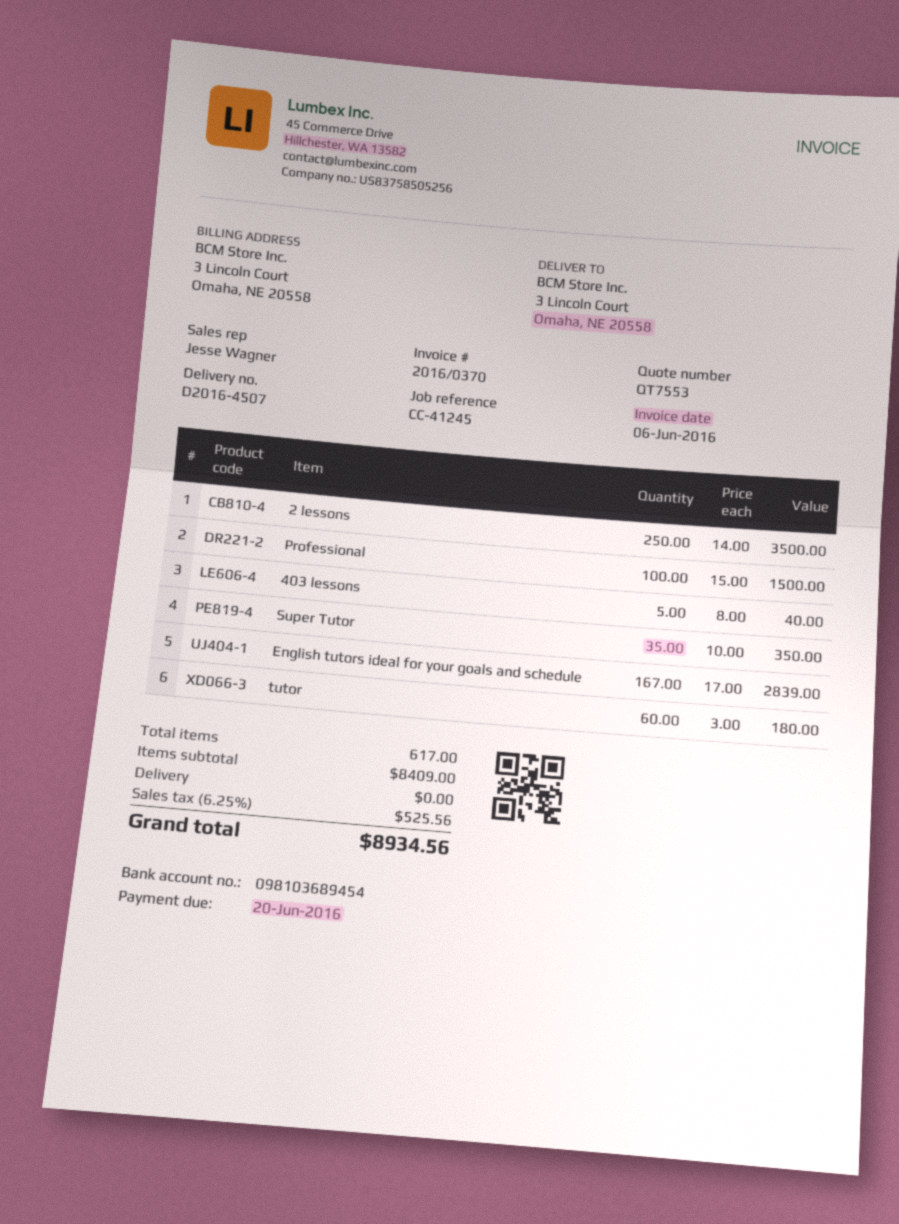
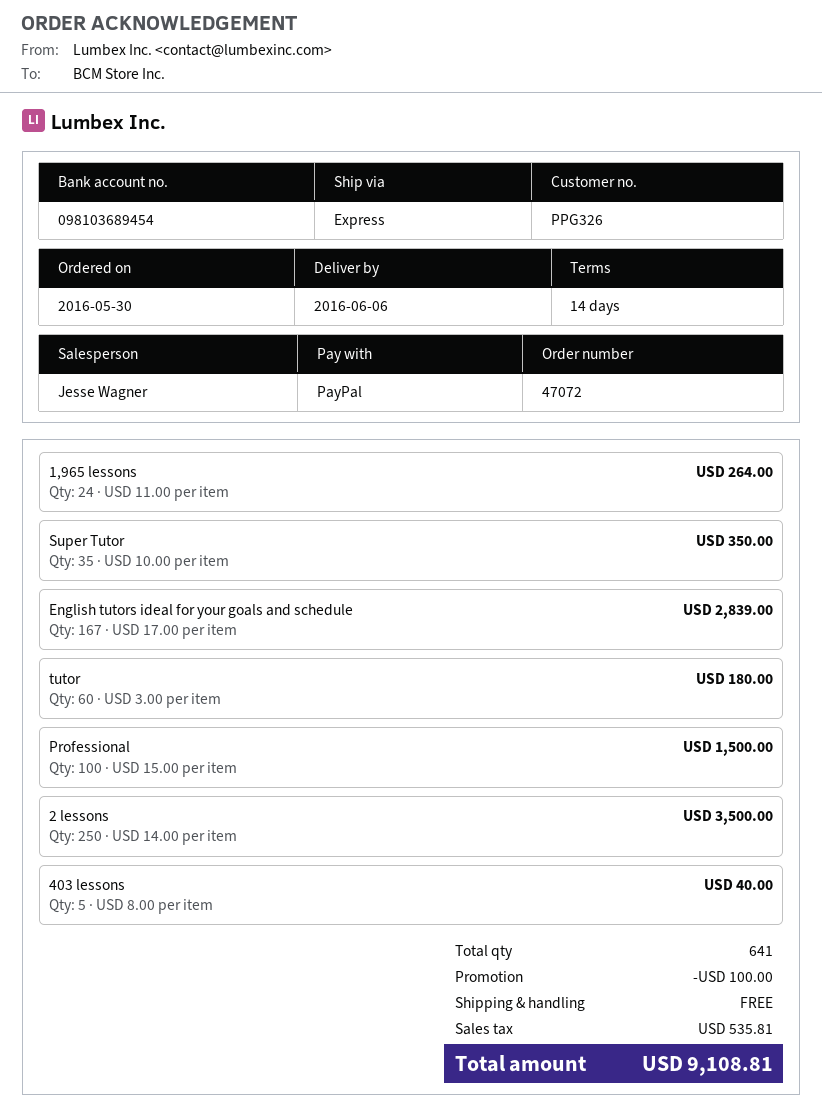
1,965 lessons: none -> 24 x 11.00 = 264.00
total quantity: 617 -> 641
discount: none -> 100.00
tax: 525.56 -> 535.81
total: 8934.56 -> 9108.81

